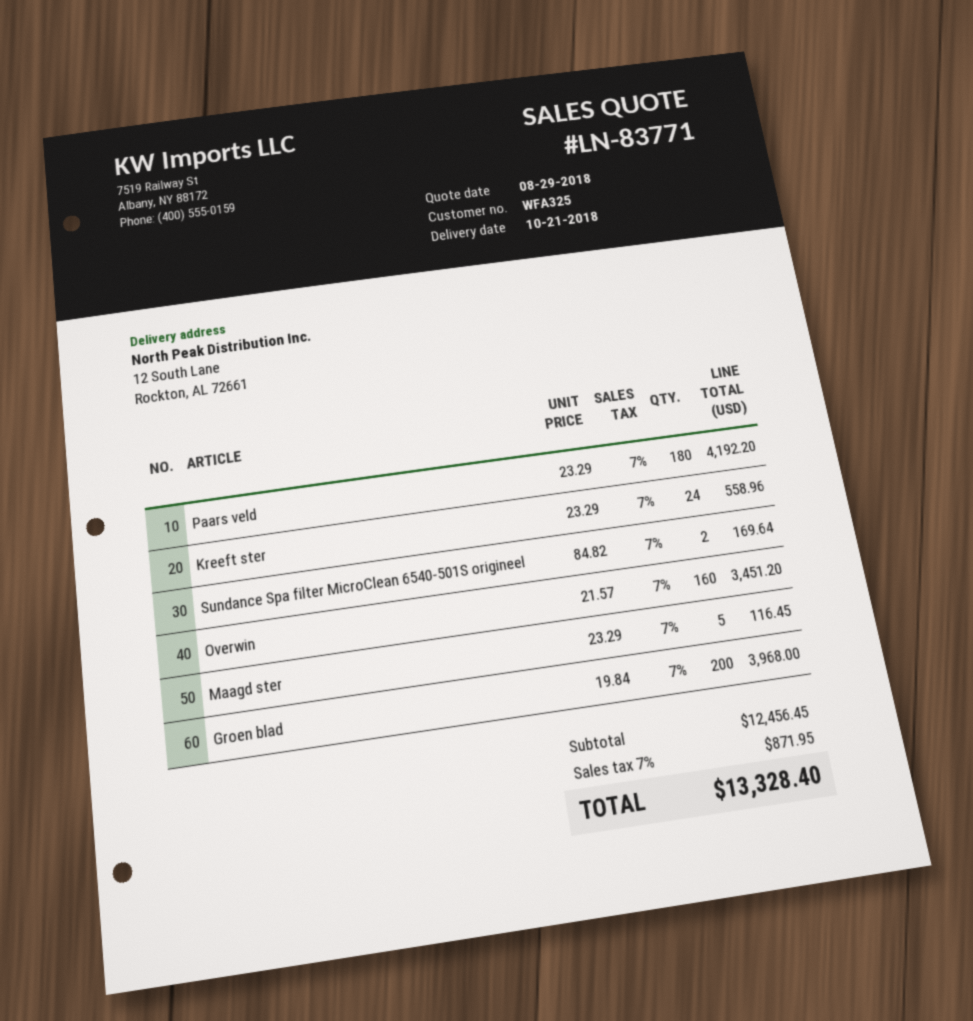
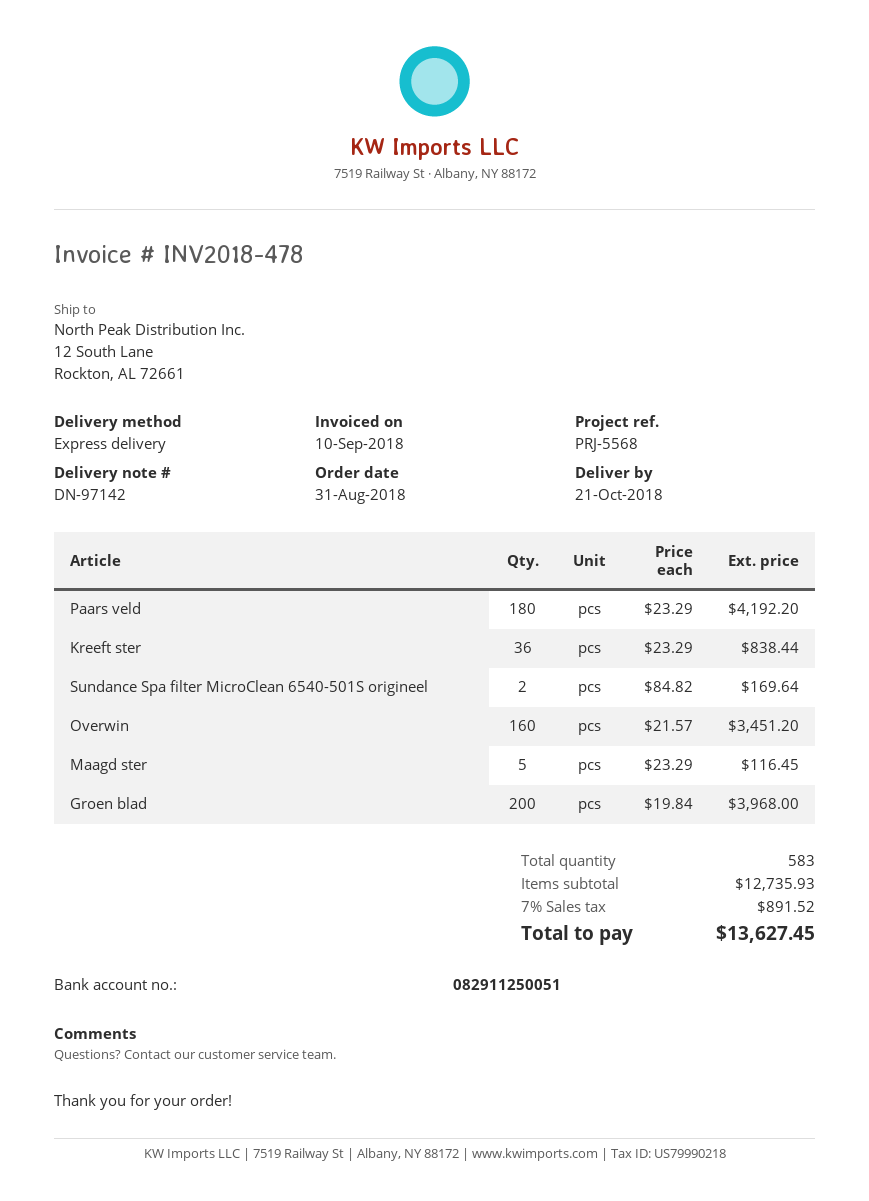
Kreeft ster: 24 x 23.29 = 558.96 -> 36 x 23.29 = 838.44
subtotal: 12456.45 -> 12735.93
tax: 7% = 871.95 -> 7% = 891.52
total: 13328.40 -> 13627.45

